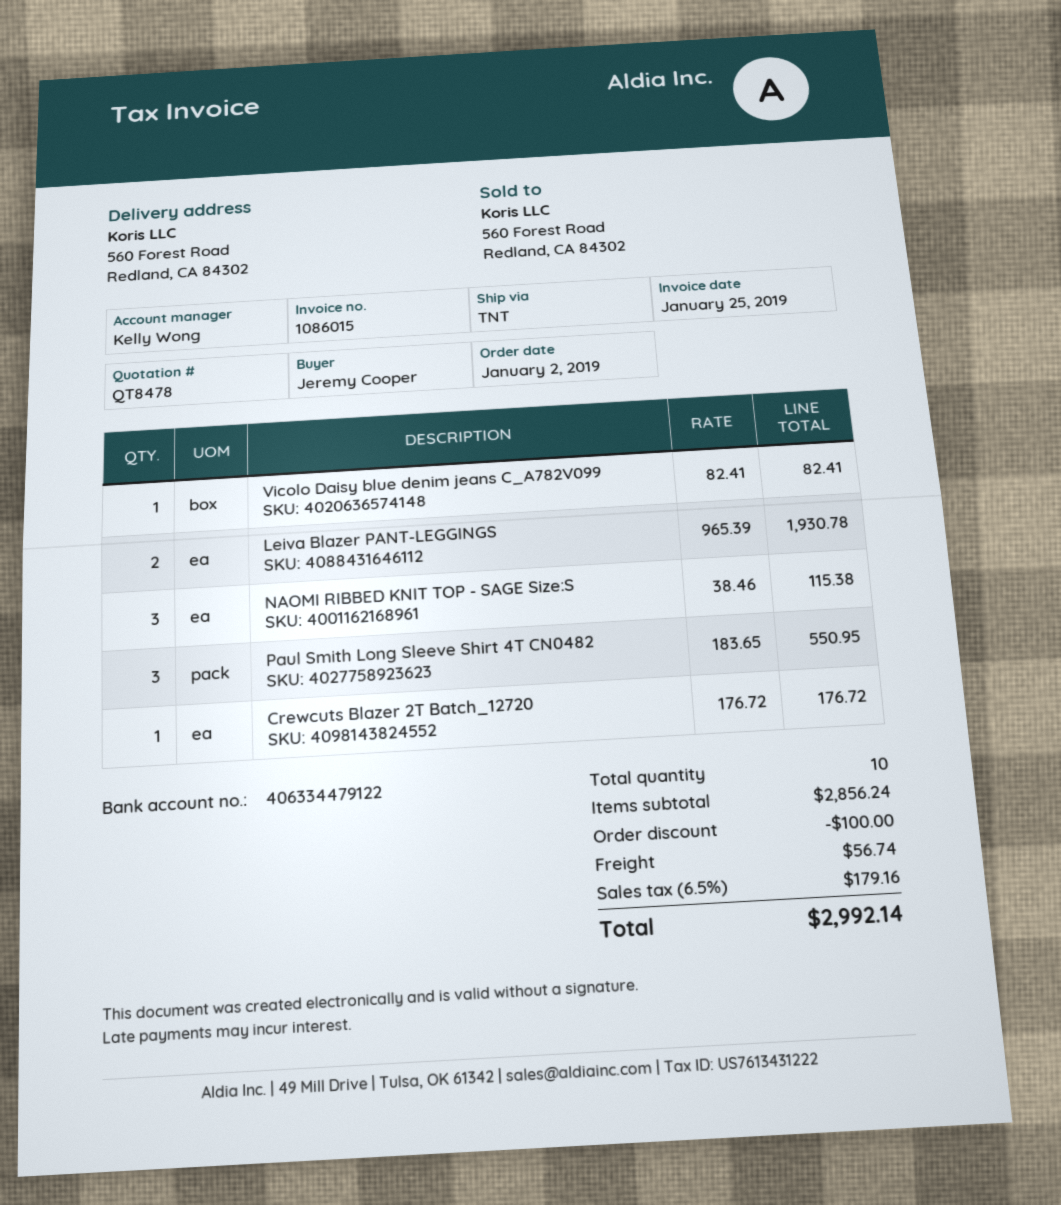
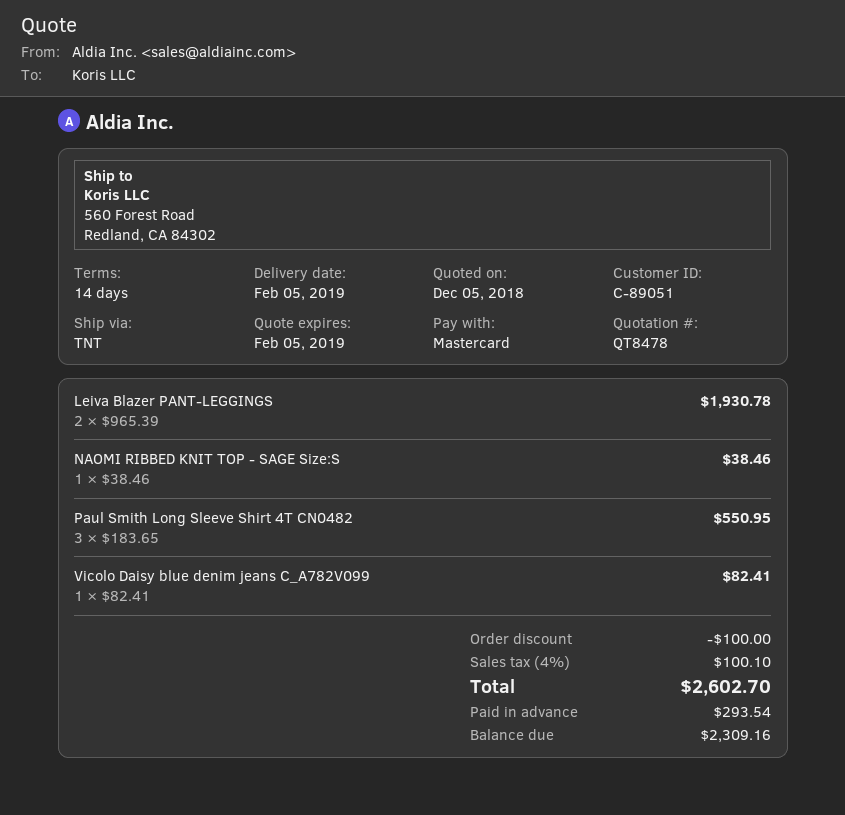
NAOMI RIBBED KNIT TOP - SAGE Size:S: 3 x 38.46 = 115.38 -> 1 x 38.46 = 38.46
Crewcuts Blazer 2T Batch_12720: 1 x 176.72 = 176.72 -> none
shipping: 56.74 -> none
tax: 6.5% = 179.16 -> 4% = 100.10
total: 2992.14 -> 2602.70

